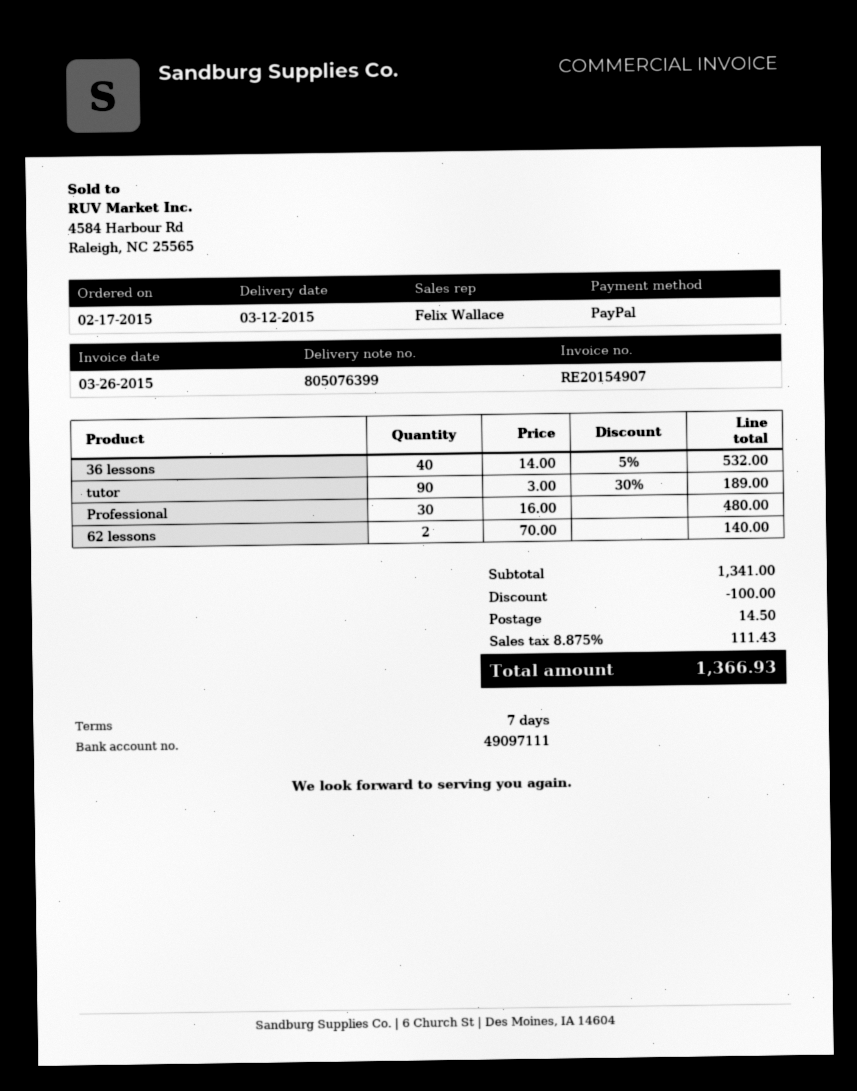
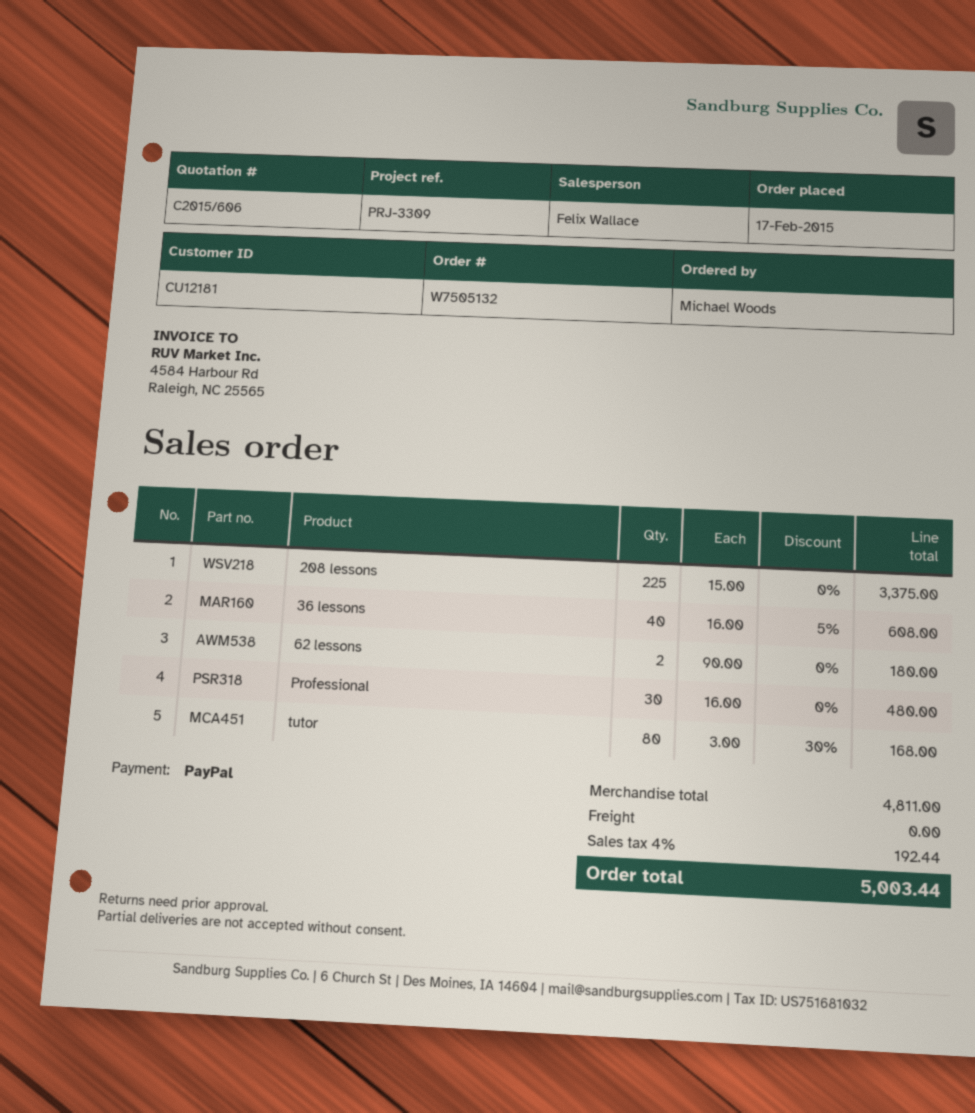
36 lessons: 40 x 14.00 - 5% = 532.00 -> 40 x 16.00 - 5% = 608.00
tutor: 90 x 3.00 - 30% = 189.00 -> 80 x 3.00 - 30% = 168.00
62 lessons: 2 x 70.00 = 140.00 -> 2 x 90.00 = 180.00
208 lessons: none -> 225 x 15.00 = 3375.00
subtotal: 1341.00 -> 4811.00
discount: 100.00 -> none
shipping: 14.50 -> 0.00
tax: 8.875% = 111.43 -> 4% = 192.44
total: 1366.93 -> 5003.44

